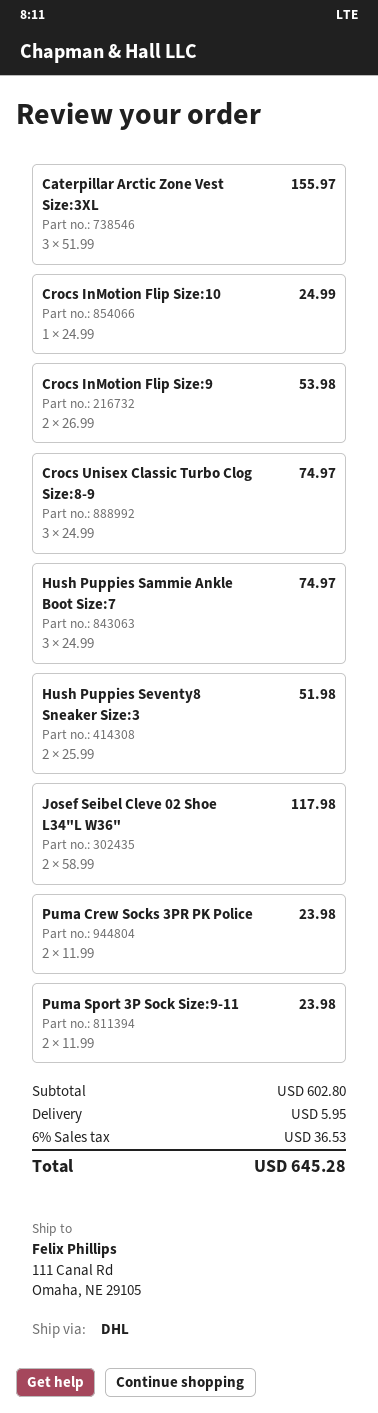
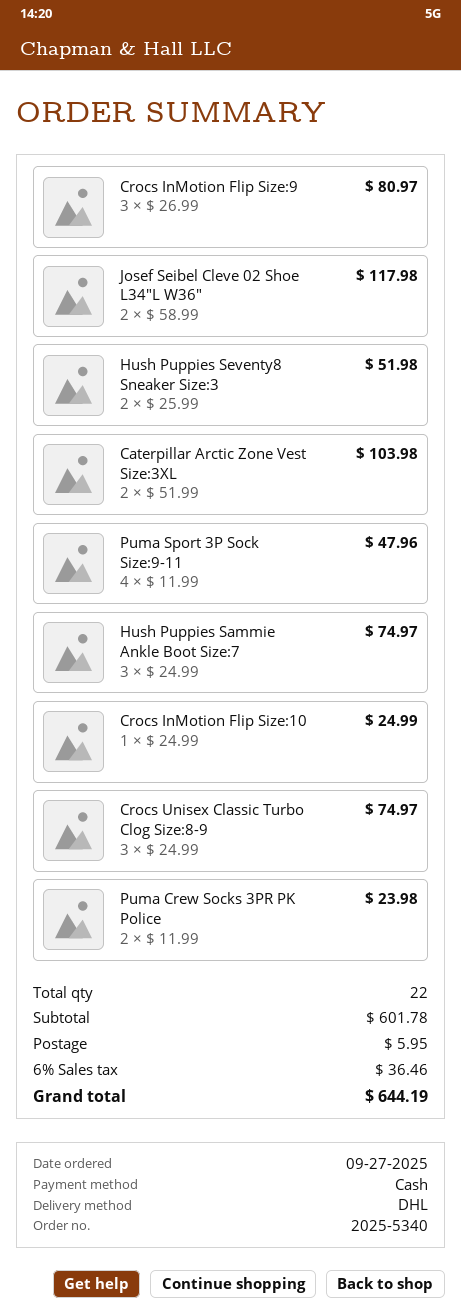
Caterpillar Arctic Zone Vest Size:3XL: 3 x 51.99 = 155.97 -> 2 x 51.99 = 103.98
Crocs InMotion Flip Size:9: 2 x 26.99 = 53.98 -> 3 x 26.99 = 80.97
Puma Sport 3P Sock Size:9-11: 2 x 11.99 = 23.98 -> 4 x 11.99 = 47.96
subtotal: 602.80 -> 601.78
tax: 6% = 36.53 -> 6% = 36.46
total: 645.28 -> 644.19

